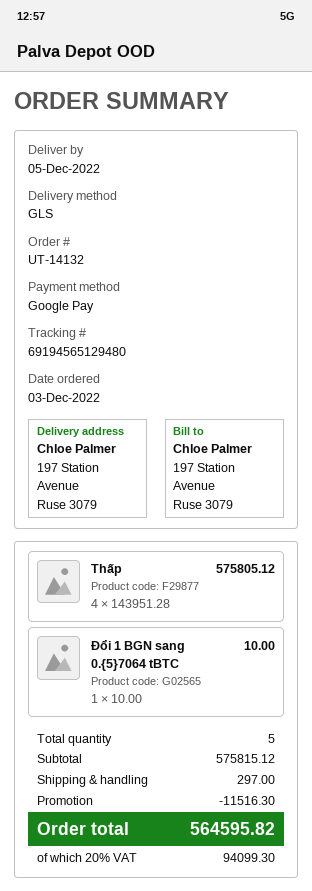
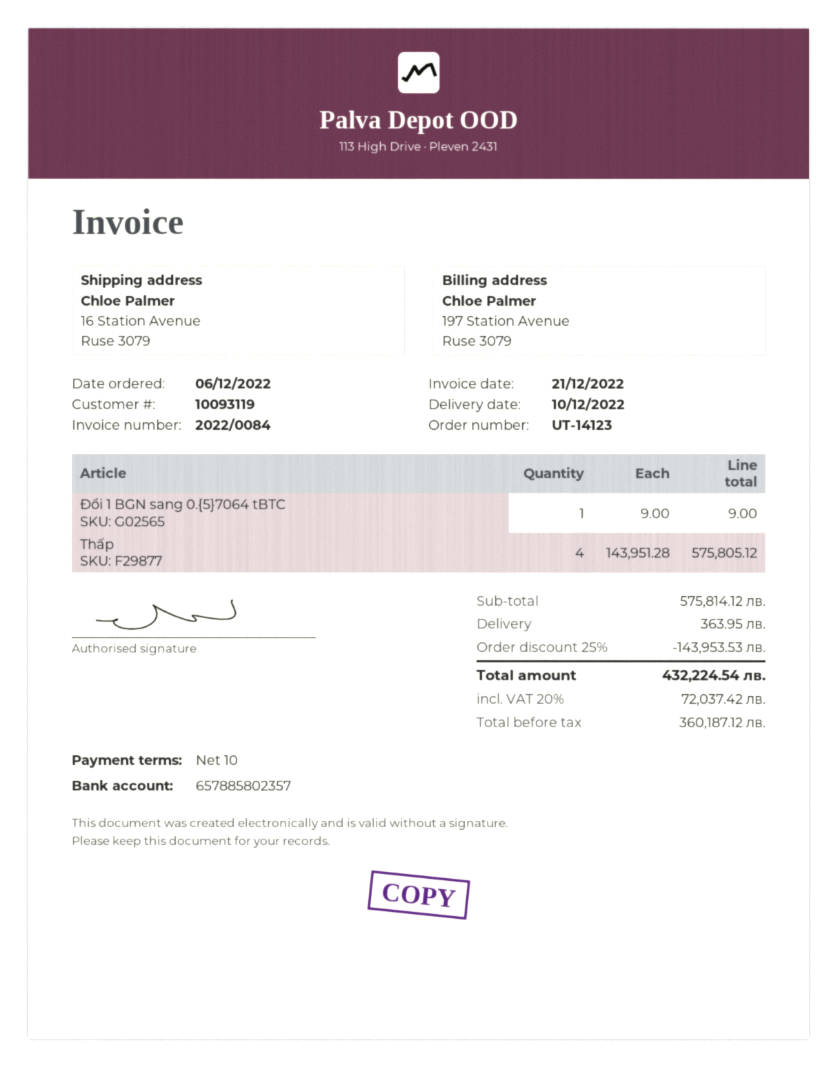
order number: UT-14132 -> UT-14123
order date: 2022-12-03 -> 2022-12-06
delivery date: 2022-12-05 -> 2022-12-10
ship to: 197 Station Avenue, Ruse 3079 -> 16 Station Avenue, Ruse 3079
Đổi 1 BGN sang 0.{5}7064 tBTC: 1 x 10.00 = 10.00 -> 1 x 9.00 = 9.00
subtotal: 575815.12 -> 575814.12
discount: 11516.30 -> 143953.53
shipping: 297.00 -> 363.95
tax: 20% = 94099.30 -> 20% = 72037.42
total: 564595.82 -> 432224.54

